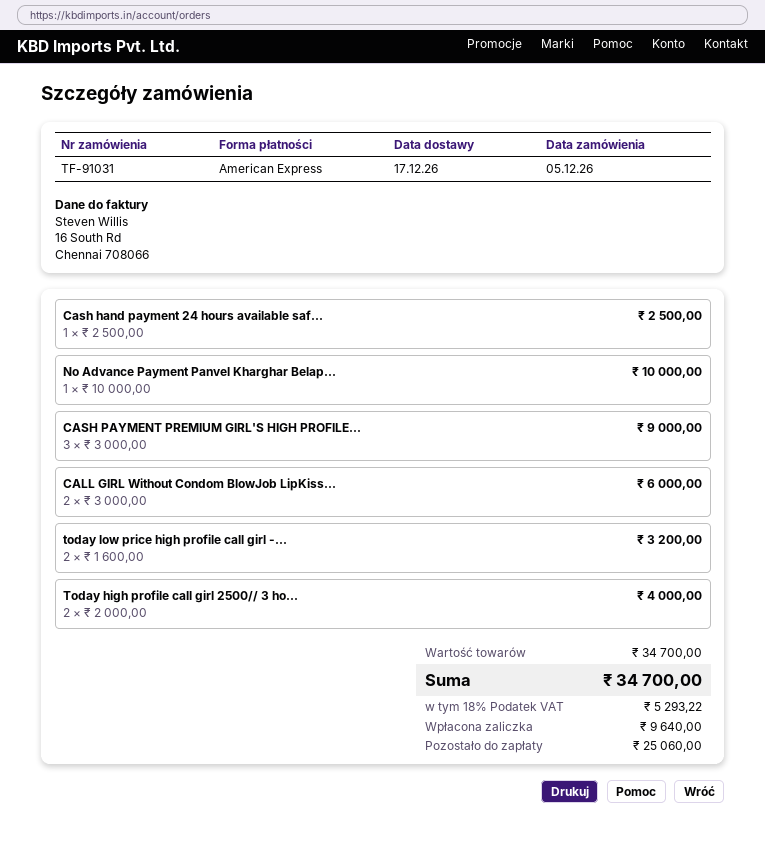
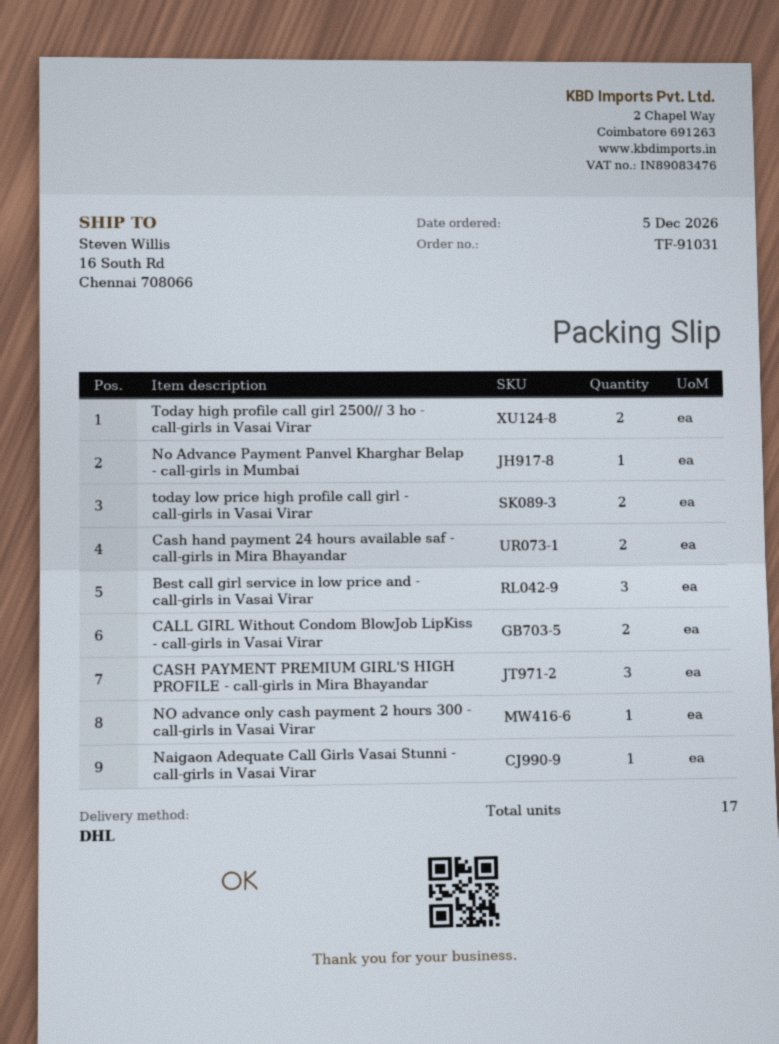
Cash hand payment 24 hours available saf...: 1 -> 2
Best call girl service in low price and - call-girls in Vasai Virar: none -> 3
NO advance only cash payment 2 hours 300 - call-girls in Vasai Virar: none -> 1
Naigaon Adequate Call Girls Vasai Stunni - call-girls in Vasai Virar: none -> 1

